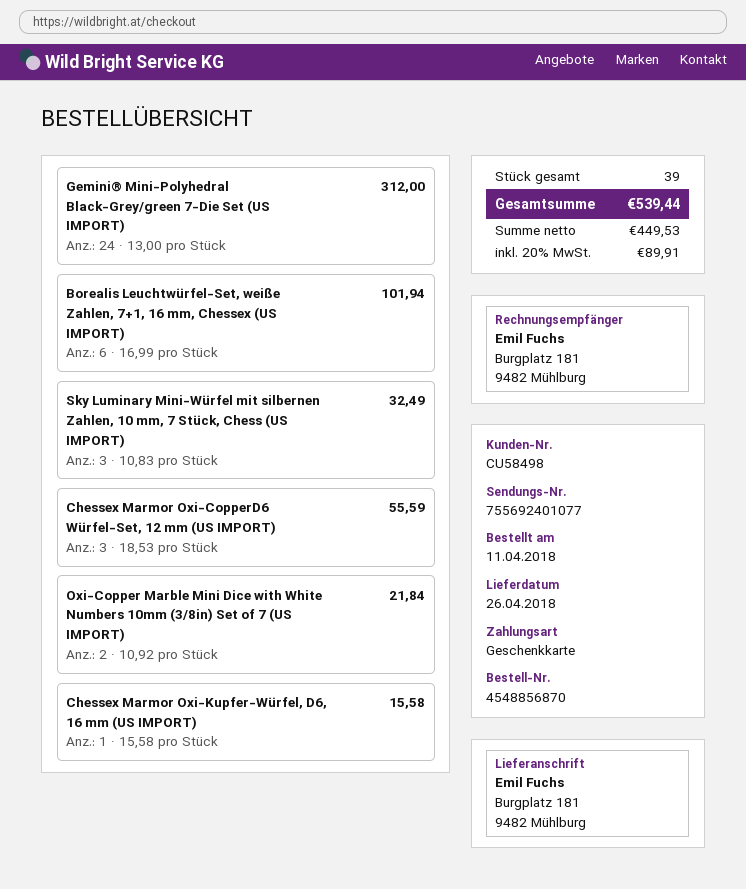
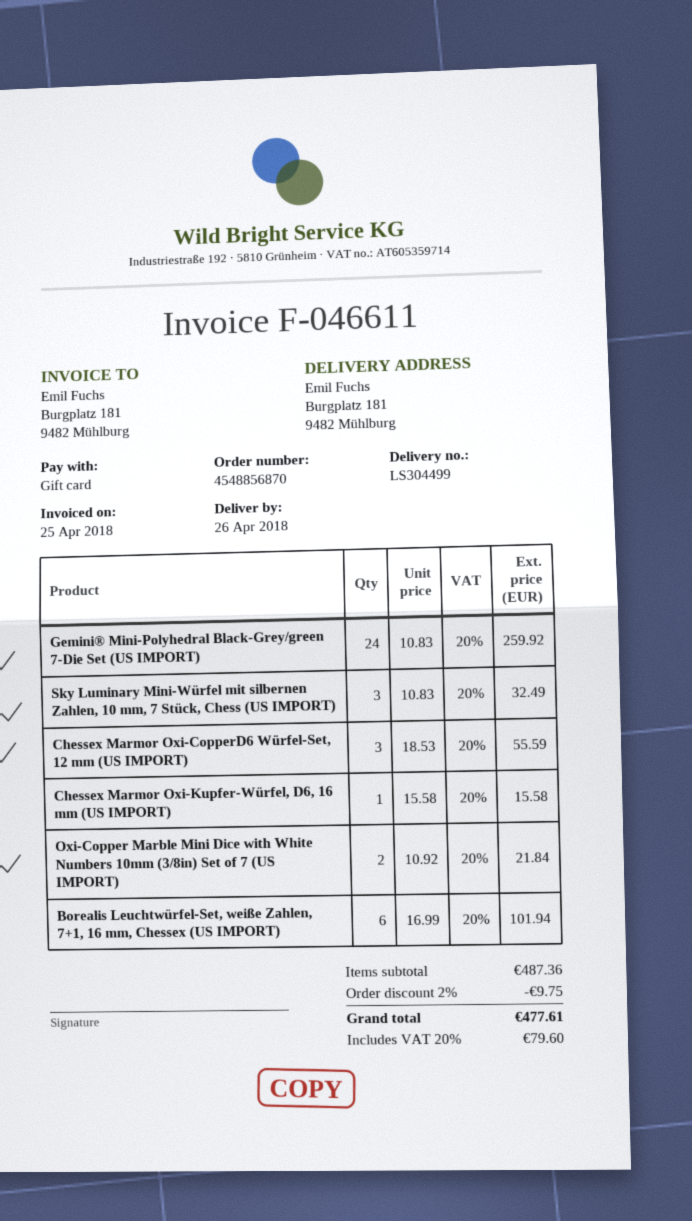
Gemini® Mini-Polyhedral Black-Grey/green 7-Die Set (US IMPORT): 24 x 13.00 = 312.00 -> 24 x 10.83 = 259.92
discount: none -> 2% = 9.75
tax: 20% = 89.91 -> 20% = 79.60
total: 539.44 -> 477.61

